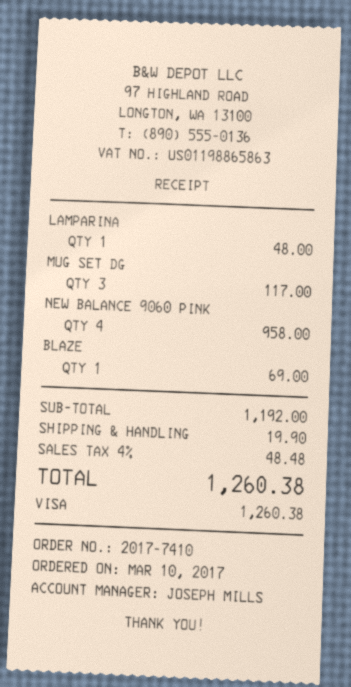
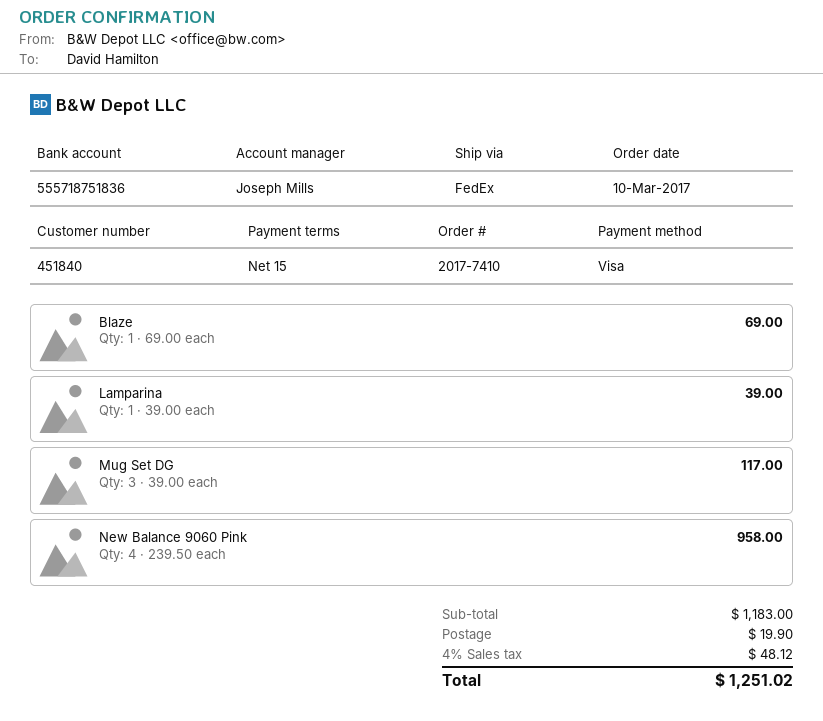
LAMPARINA: 1 for 48.00 -> 1 for 39.00
subtotal: 1192.00 -> 1183.00
tax: 4% = 48.48 -> 4% = 48.12
total: 1260.38 -> 1251.02

